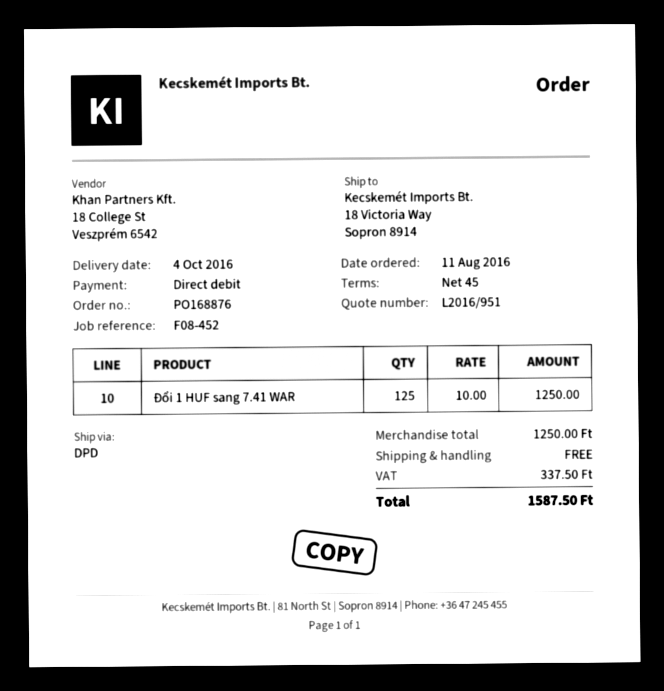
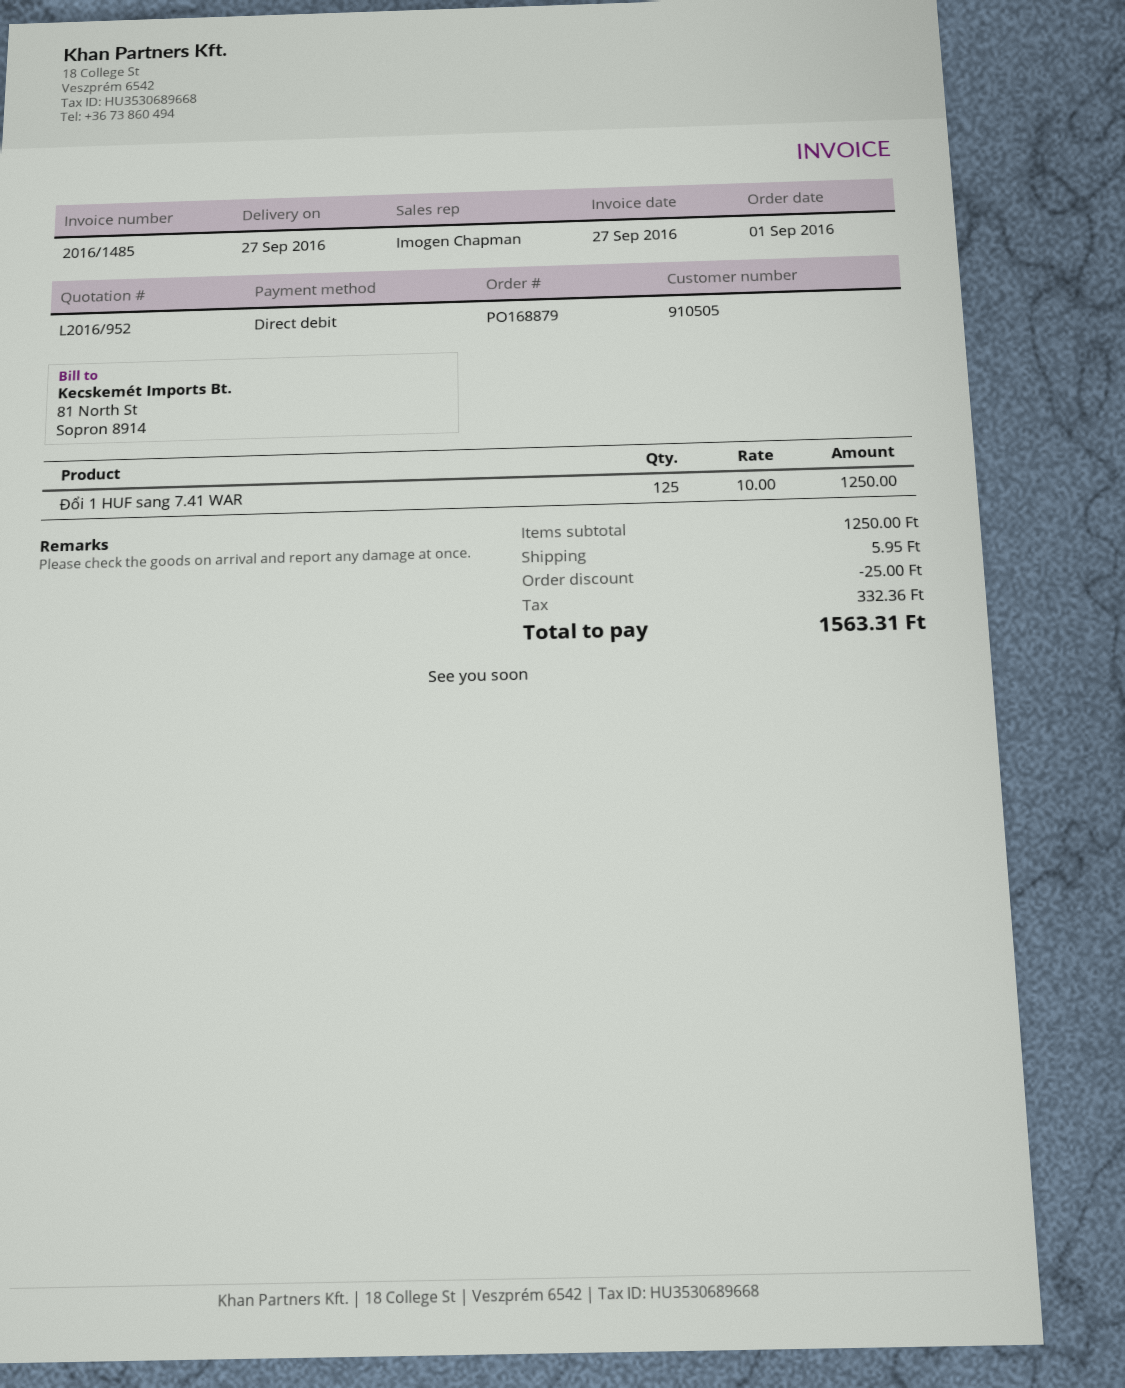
quote number: L2016/951 -> L2016/952
order number: PO168876 -> PO168879
order date: 2016-08-11 -> 2016-09-01
delivery date: 2016-10-04 -> 2016-09-27
discount: none -> 25.00
shipping: 0.00 -> 5.95
tax: 337.50 -> 332.36
total: 1587.50 -> 1563.31

